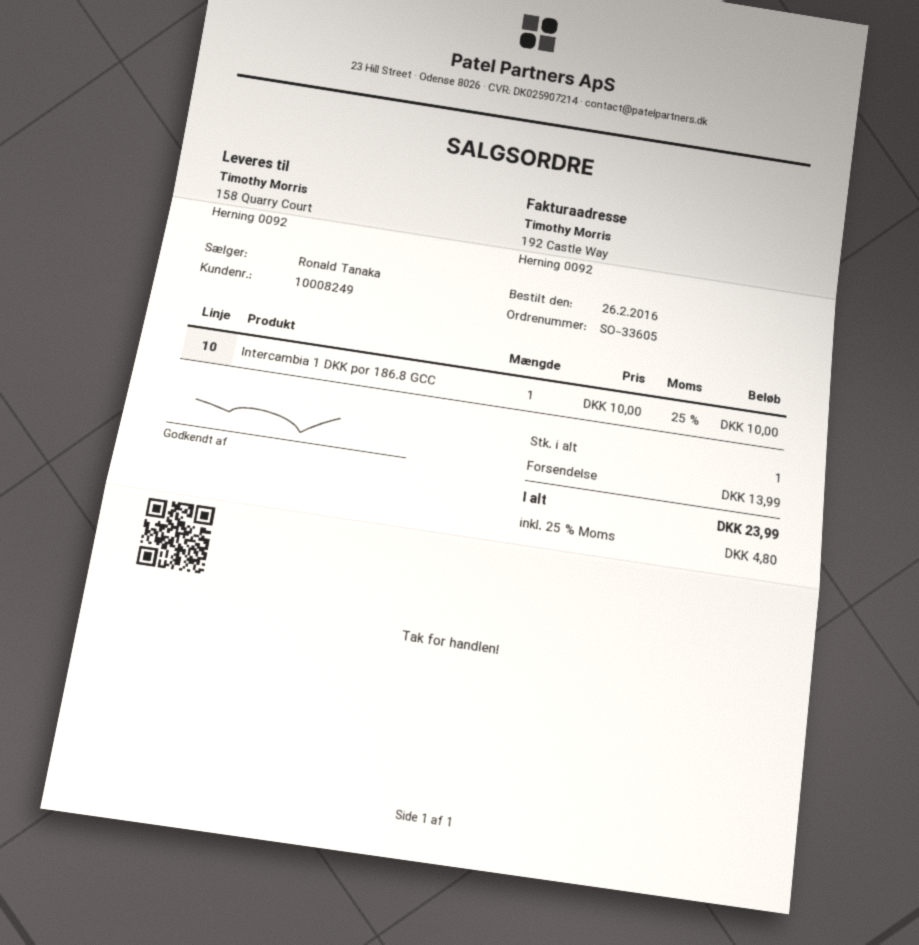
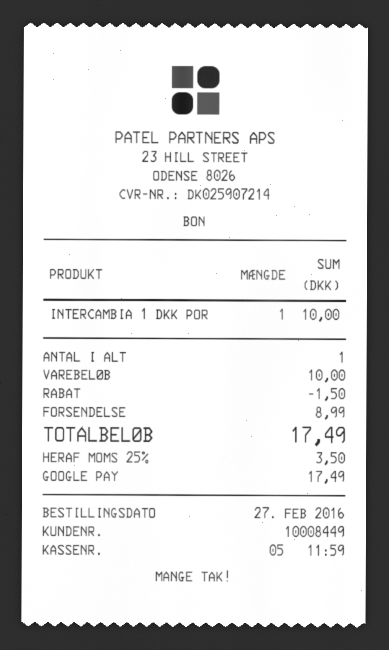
order date: 2016-02-26 -> 2016-02-27
customer number: 10008249 -> 10008449
discount: none -> 1.50
shipping: 13.99 -> 8.99
tax: 25% = 4.80 -> 25% = 3.50
total: 23.99 -> 17.49

